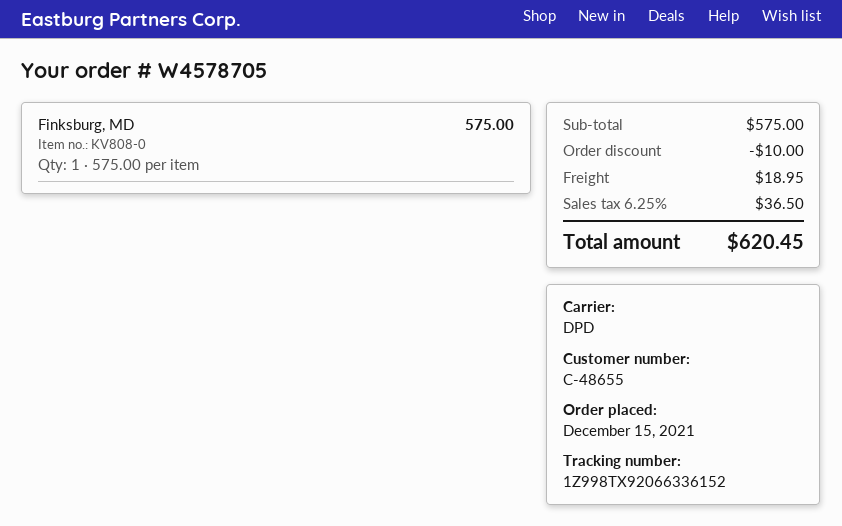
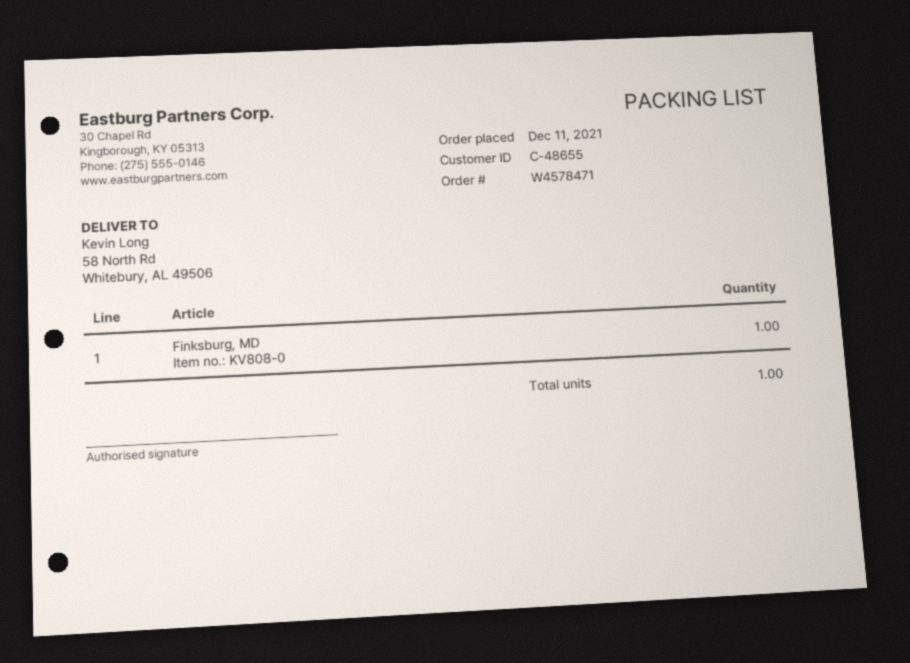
order number: W4578705 -> W4578471
order date: 2021-12-15 -> 2021-12-11

